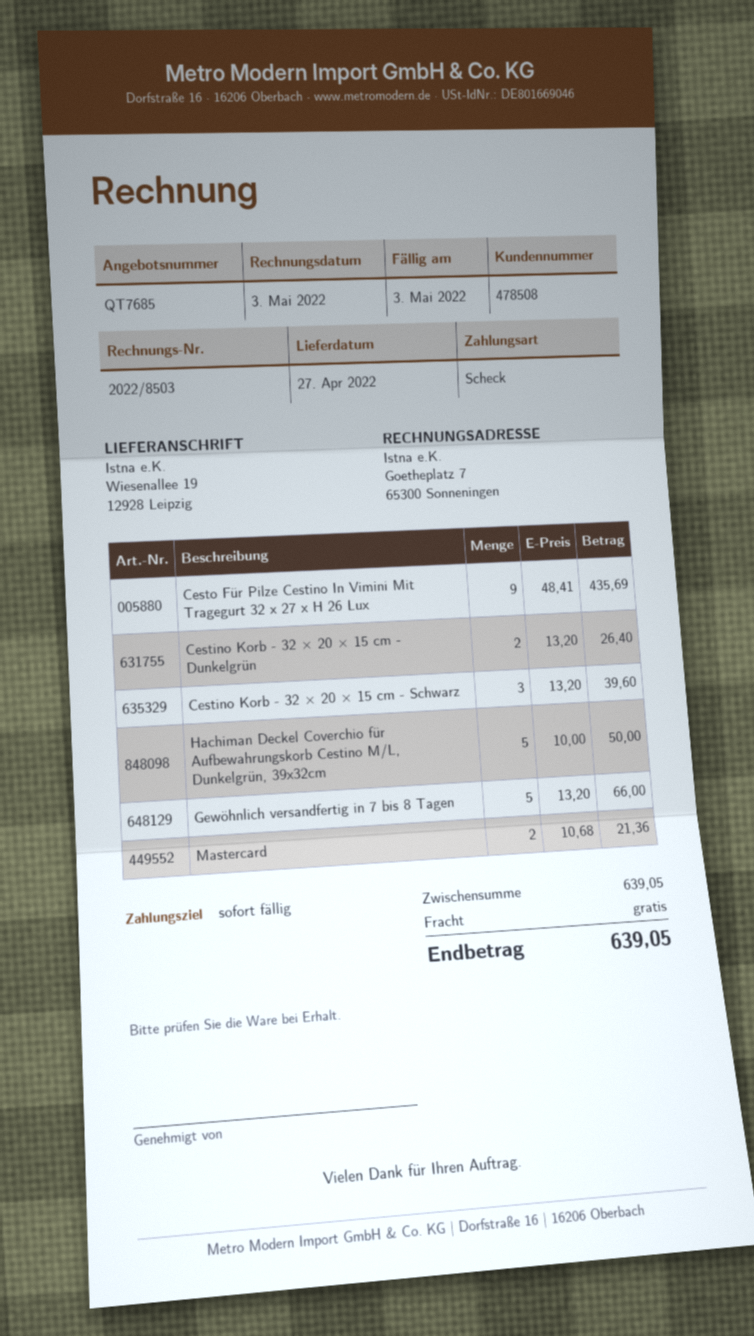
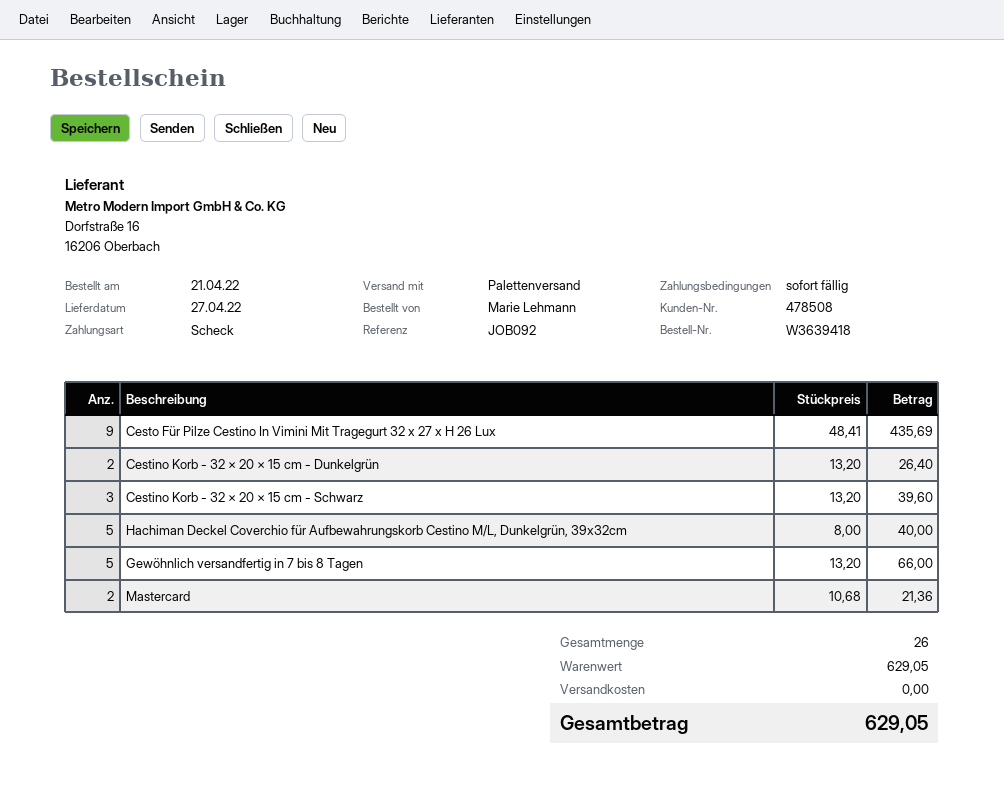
Hachiman Deckel Coverchio für Aufbewahrungskorb Cestino M/L, Dunkelgrün, 39x32cm: 5 x 10.00 = 50.00 -> 5 x 8.00 = 40.00
subtotal: 639.05 -> 629.05
total: 639.05 -> 629.05

